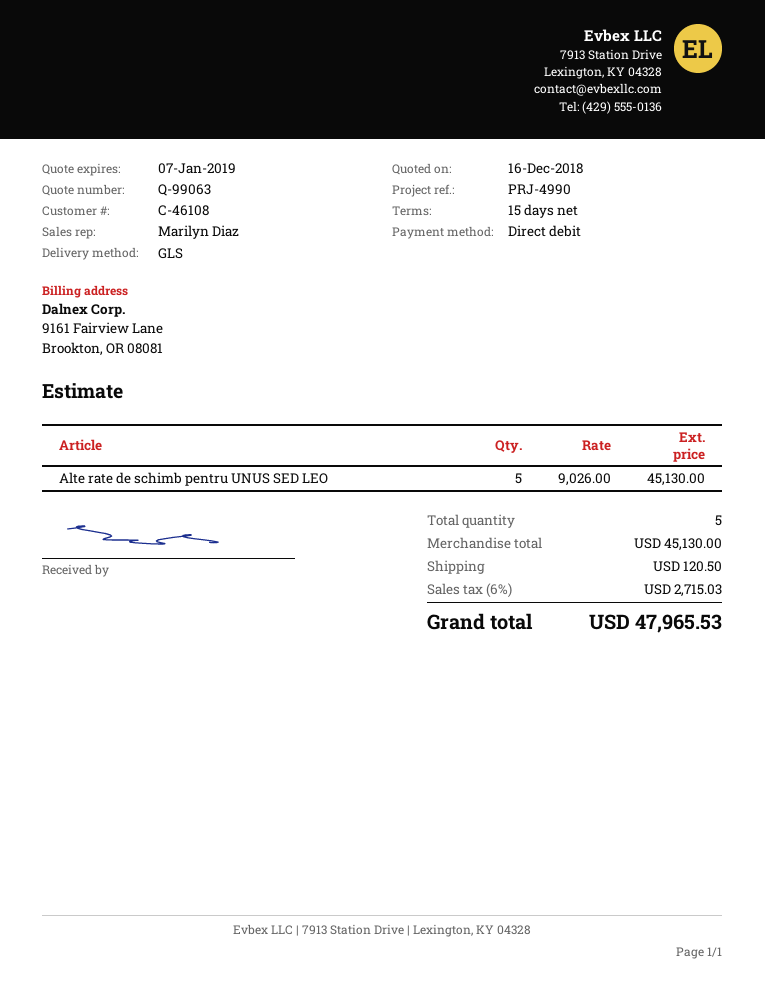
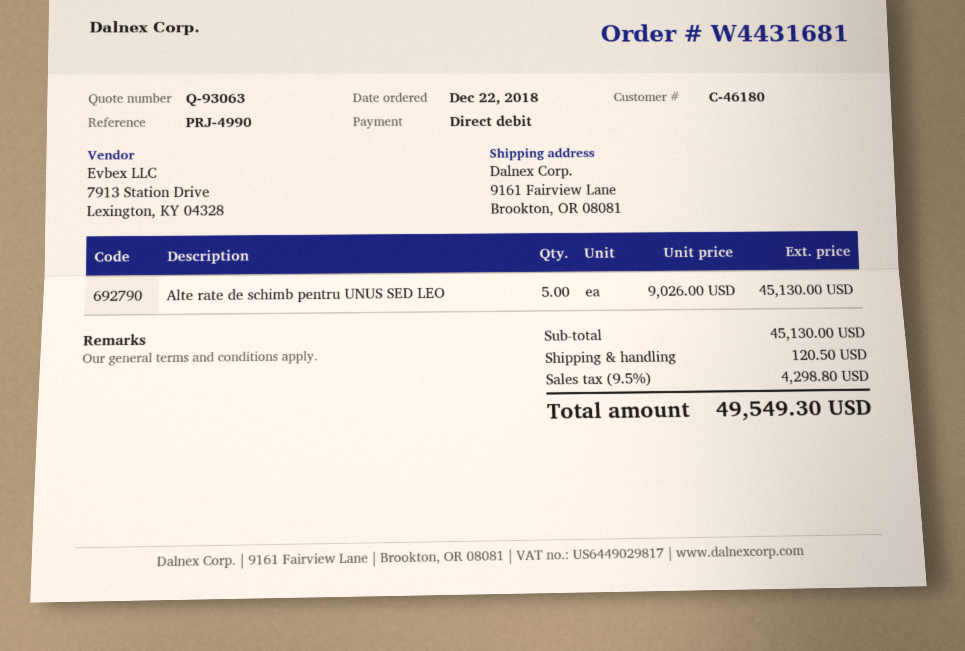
quote number: Q-99063 -> Q-93063
customer number: C-46108 -> C-46180
tax: 6% = 2715.03 -> 9.5% = 4298.80
total: 47965.53 -> 49549.30

